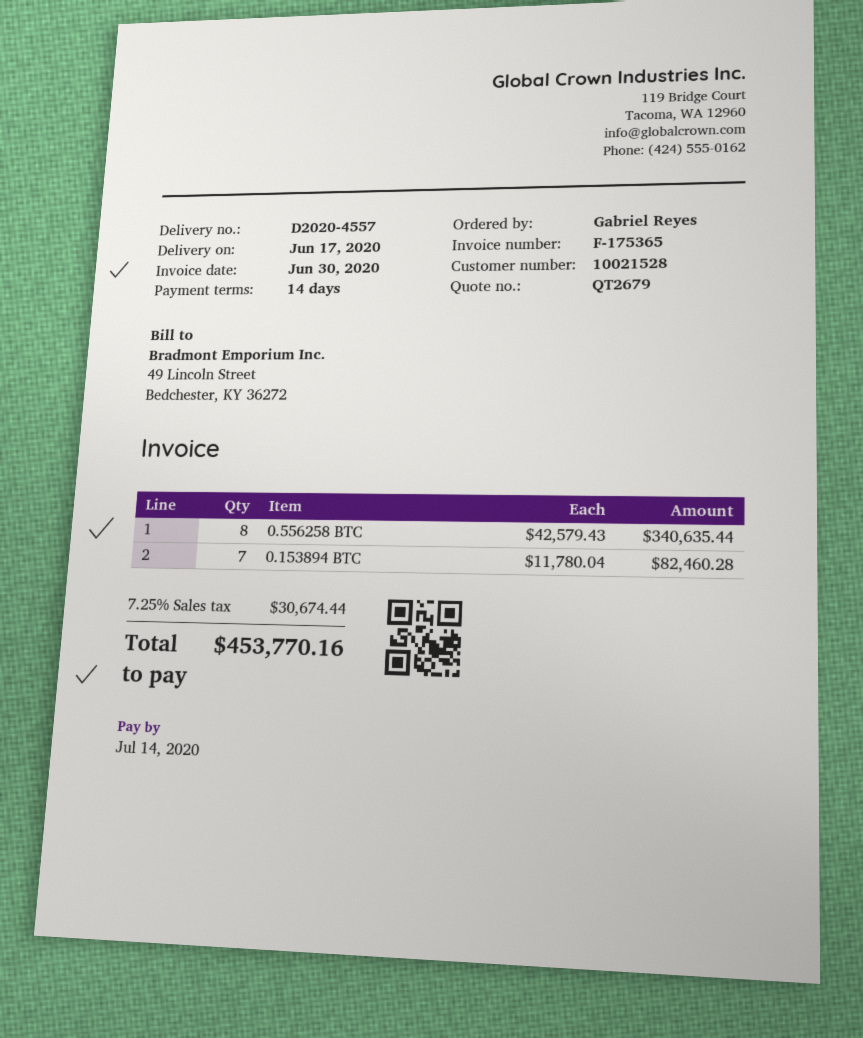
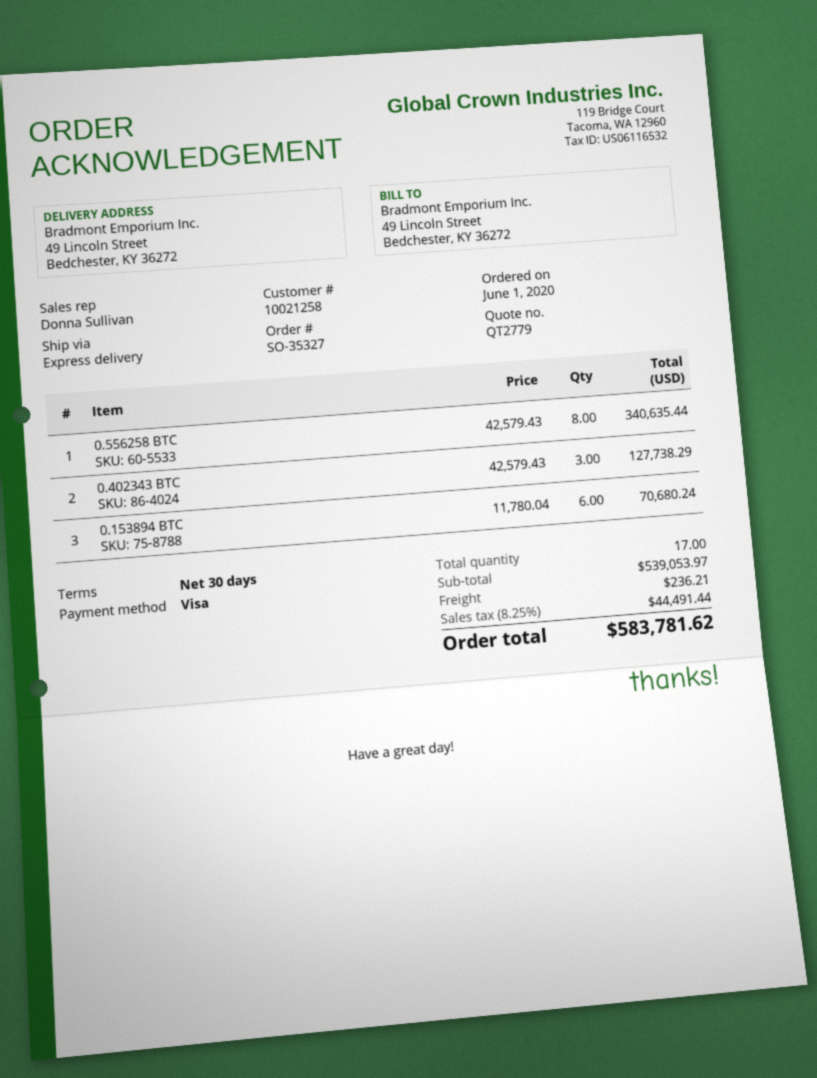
quote number: QT2679 -> QT2779
payment terms: 14 days -> 30 days
customer number: 10021528 -> 10021258
0.153894 BTC: 7 x 11780.04 = 82460.28 -> 6 x 11780.04 = 70680.24
0.402343 BTC: none -> 3 x 42579.43 = 127738.29
shipping: none -> 236.21
tax: 7.25% = 30674.44 -> 8.25% = 44491.44
total: 453770.16 -> 583781.62

